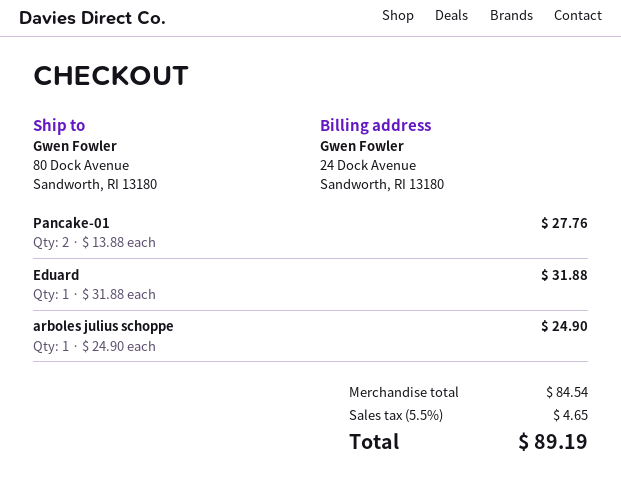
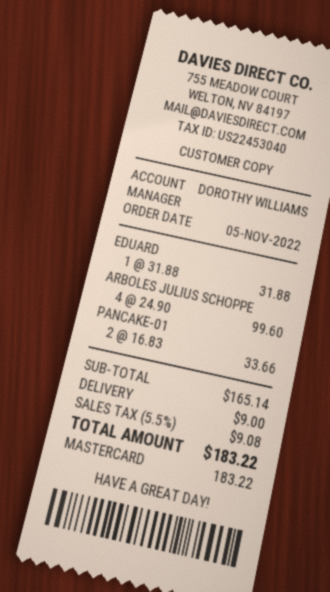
Pancake-01: 2 x 13.88 = 27.76 -> 2 x 16.83 = 33.66
arboles julius schoppe: 1 x 24.90 = 24.90 -> 4 x 24.90 = 99.60
subtotal: 84.54 -> 165.14
shipping: none -> 9.00
tax: 5.5% = 4.65 -> 5.5% = 9.08
total: 89.19 -> 183.22

